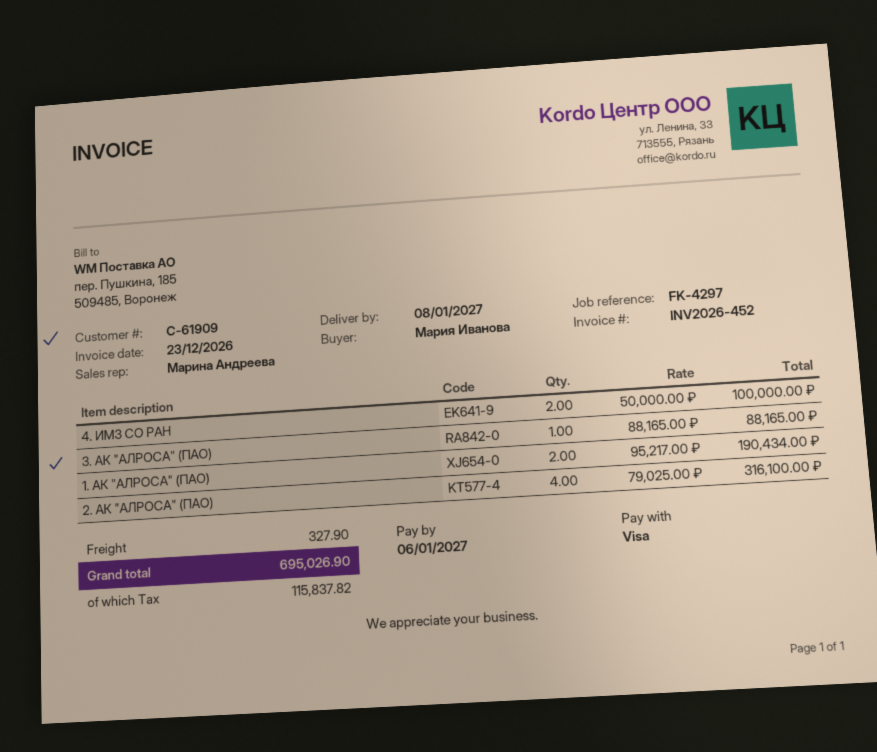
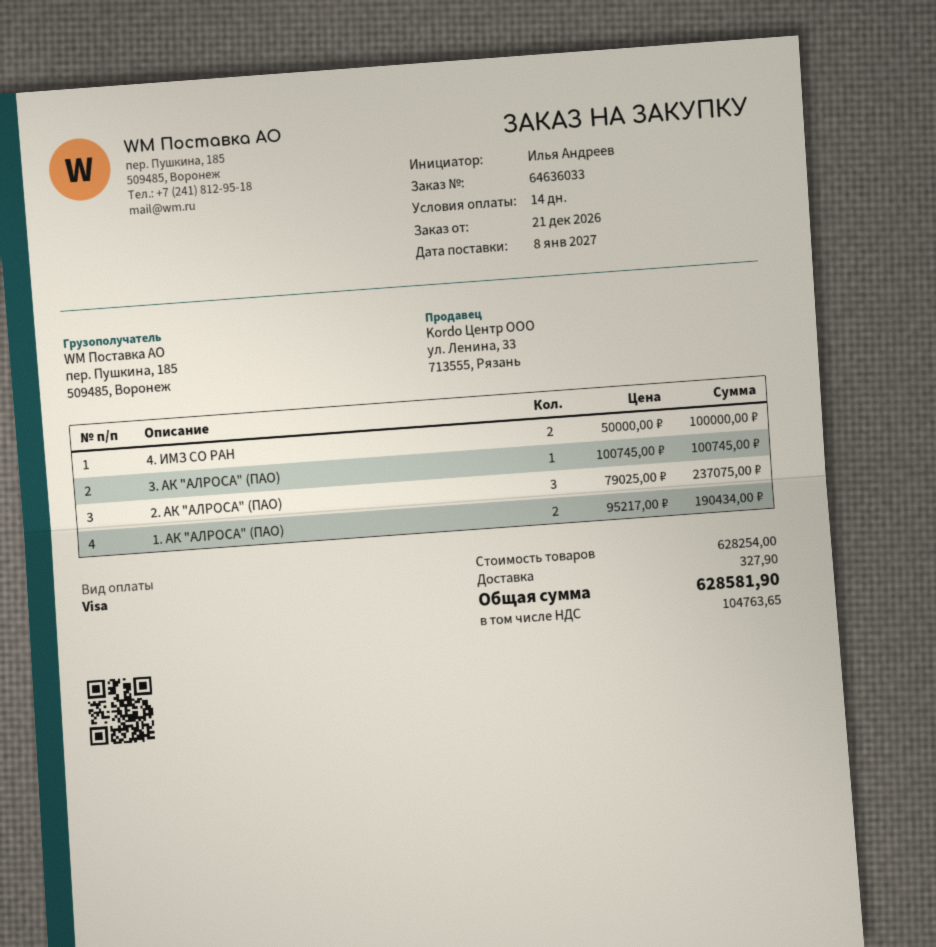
ordered by: Мария Иванова -> Илья Андреев
3. АК "АЛРОСА" (ПАО): 1 x 88165.00 = 88165.00 -> 1 x 100745.00 = 100745.00
2. АК "АЛРОСА" (ПАО): 4 x 79025.00 = 316100.00 -> 3 x 79025.00 = 237075.00
tax: 115837.82 -> 104763.65
total: 695026.90 -> 628581.90

